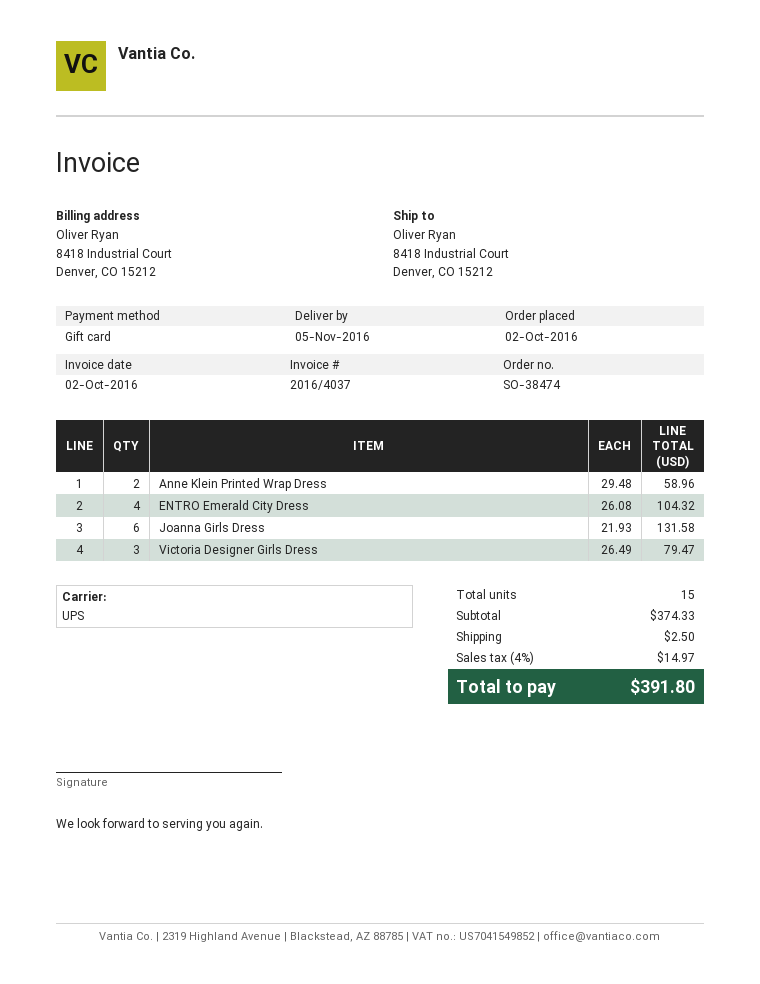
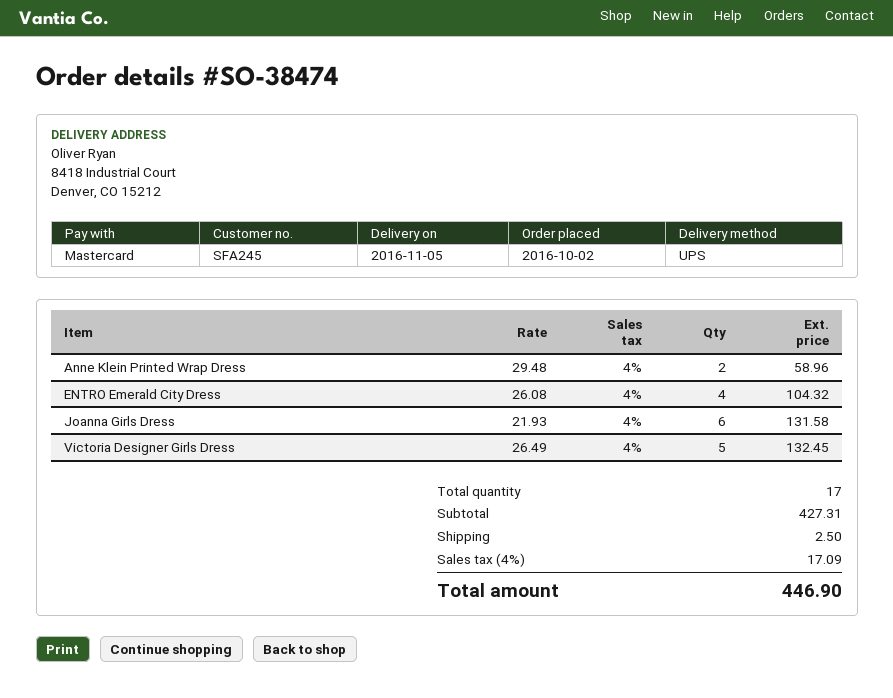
payment method: gift card -> Mastercard
Victoria Designer Girls Dress: 3 x 26.49 = 79.47 -> 5 x 26.49 = 132.45
total quantity: 15 -> 17
subtotal: 374.33 -> 427.31
tax: 4% = 14.97 -> 4% = 17.09
total: 391.80 -> 446.90

